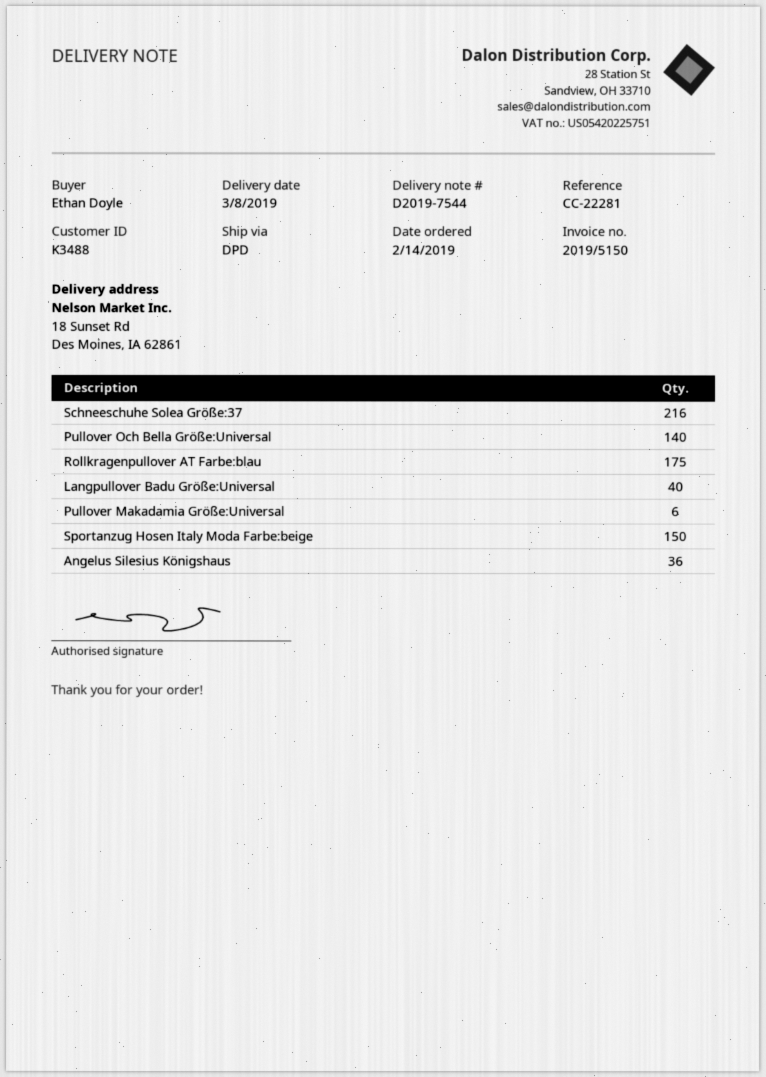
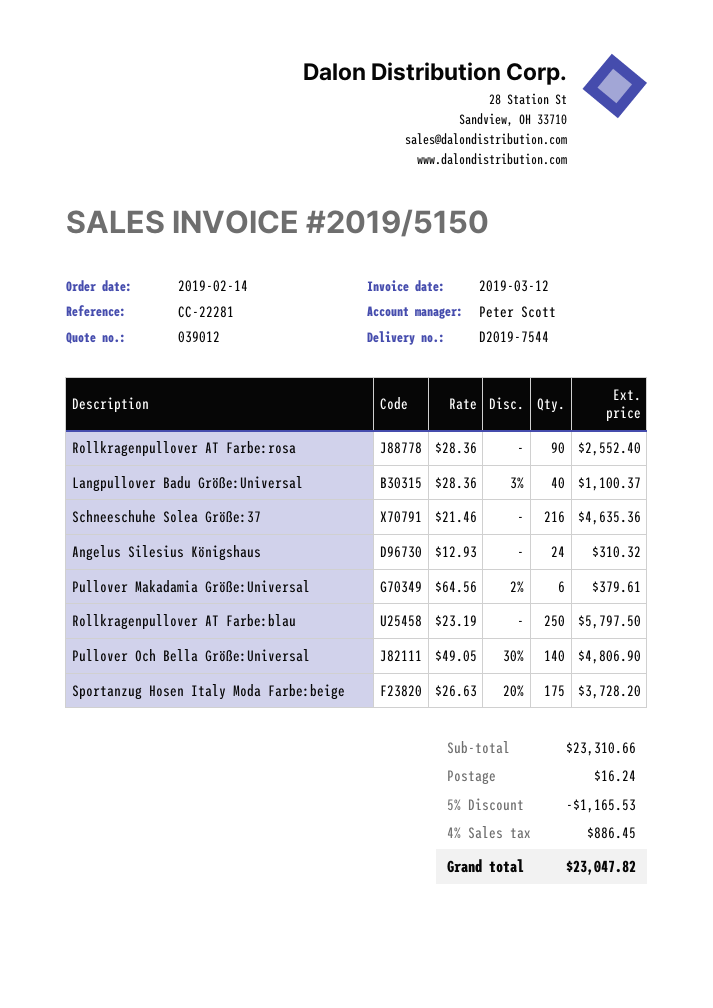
Rollkragenpullover AT Farbe:blau: 175 -> 250
Sportanzug Hosen Italy Moda Farbe:beige: 150 -> 175
Angelus Silesius Königshaus: 36 -> 24
Rollkragenpullover AT Farbe:rosa: none -> 90

